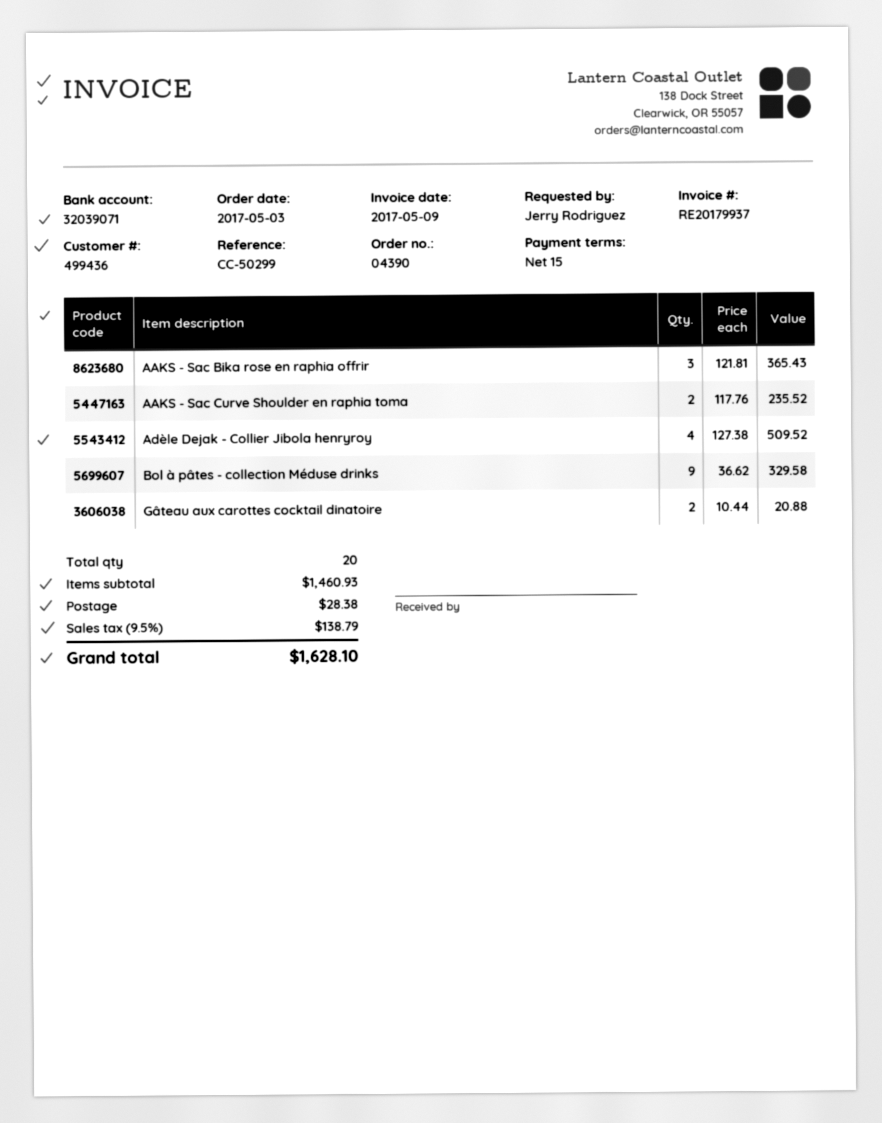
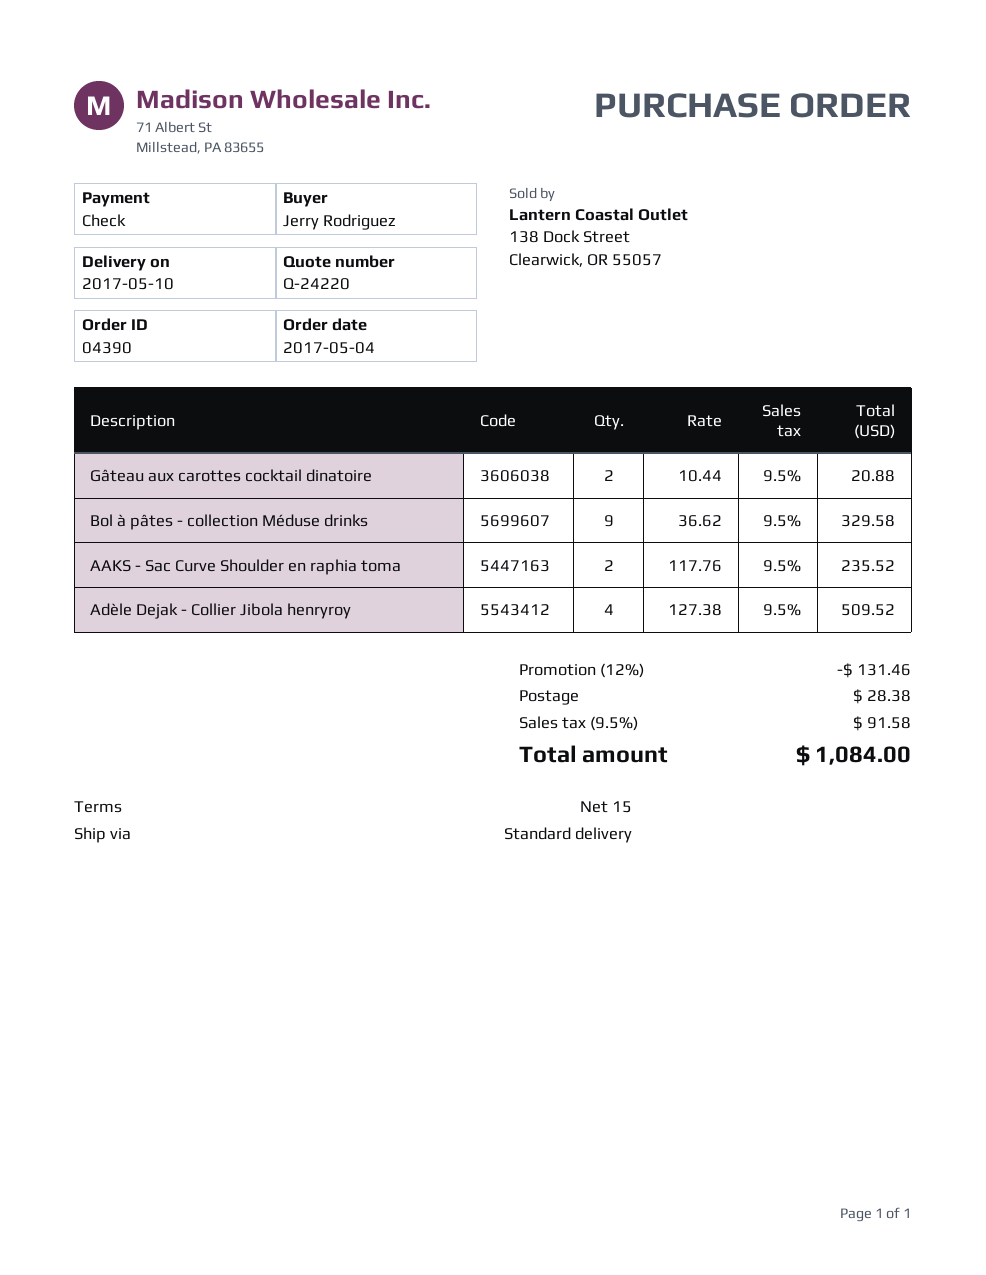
order date: 2017-05-03 -> 2017-05-04
AAKS - Sac Bika rose en raphia offrir: 3 x 121.81 = 365.43 -> none
discount: none -> 12% = 131.46
tax: 9.5% = 138.79 -> 9.5% = 91.58
total: 1628.10 -> 1084.00

